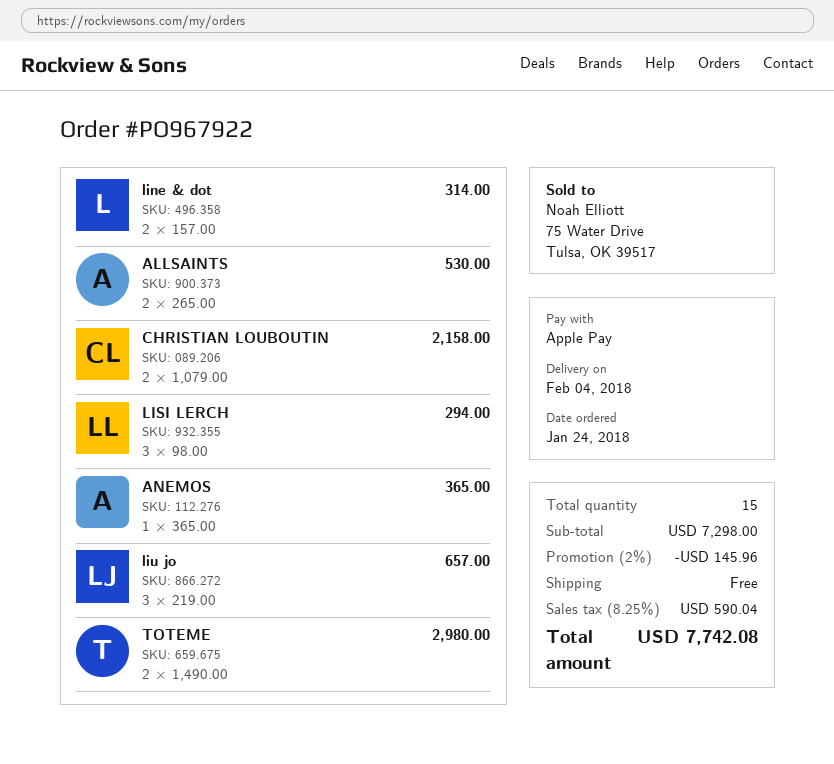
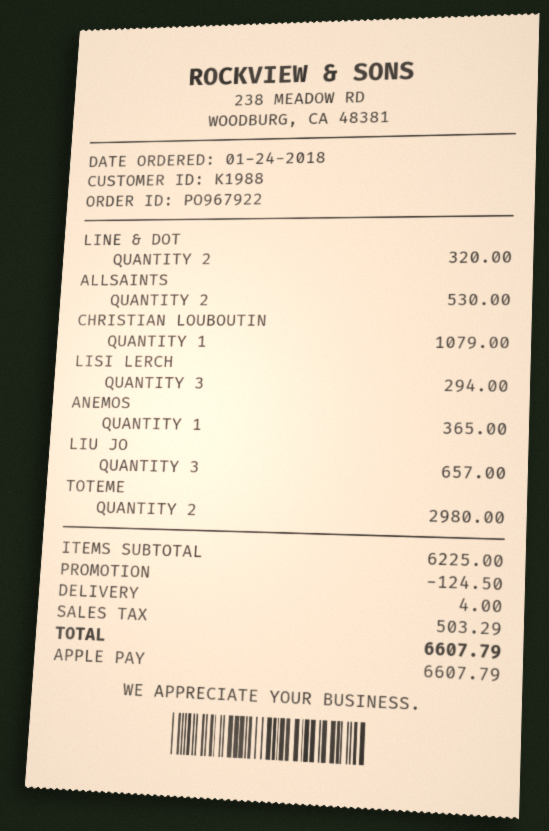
line & dot: 2 for 314.00 -> 2 for 320.00
CHRISTIAN LOUBOUTIN: 2 for 2158.00 -> 1 for 1079.00
subtotal: 7298.00 -> 6225.00
discount: 145.96 -> 124.50
shipping: 0.00 -> 4.00
tax: 590.04 -> 503.29
total: 7742.08 -> 6607.79

